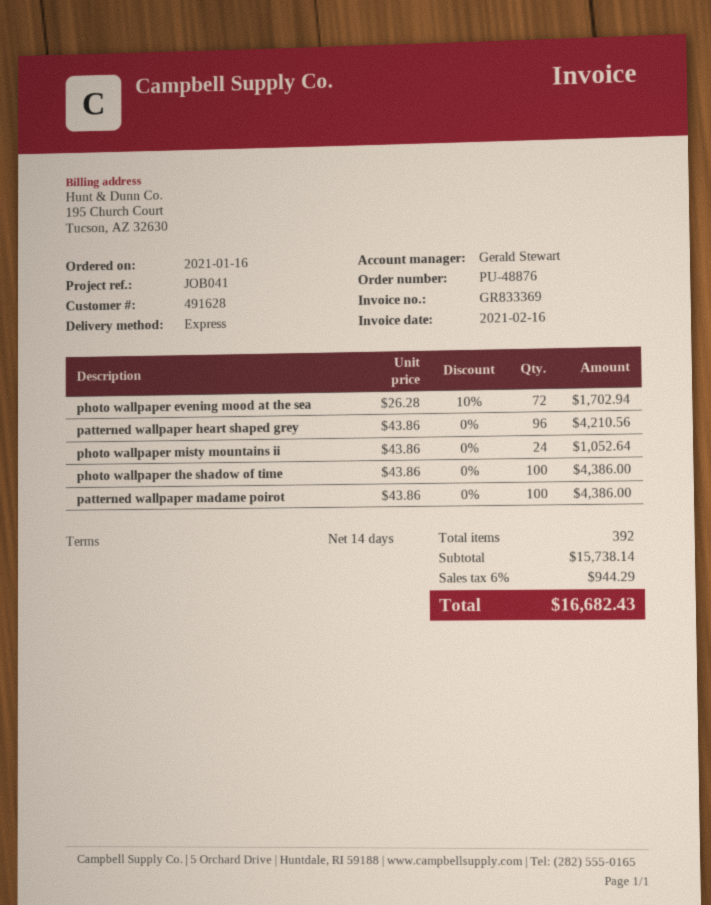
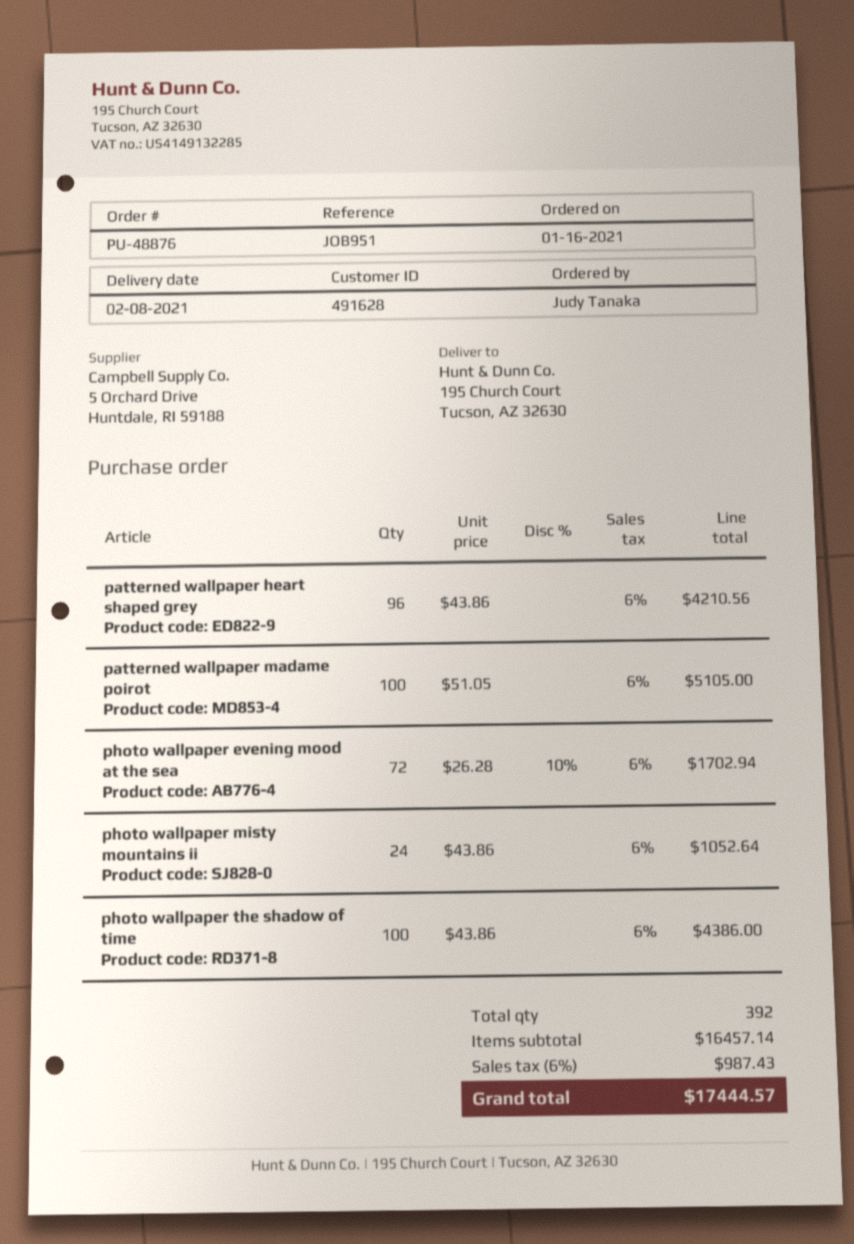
reference: JOB041 -> JOB951
patterned wallpaper madame poirot: 100 x 43.86 = 4386.00 -> 100 x 51.05 = 5105.00
subtotal: 15738.14 -> 16457.14
tax: 6% = 944.29 -> 6% = 987.43
total: 16682.43 -> 17444.57

